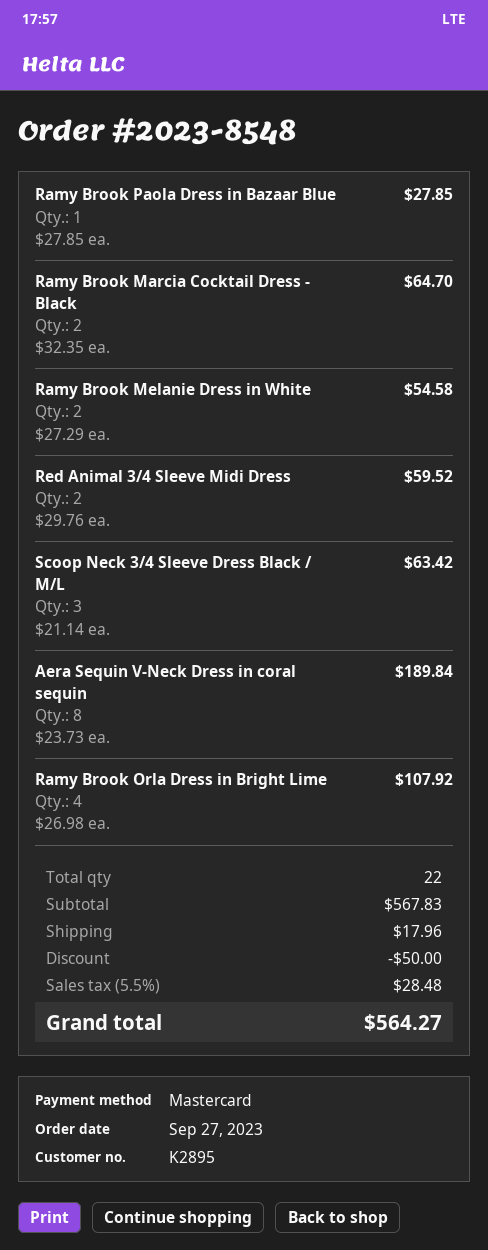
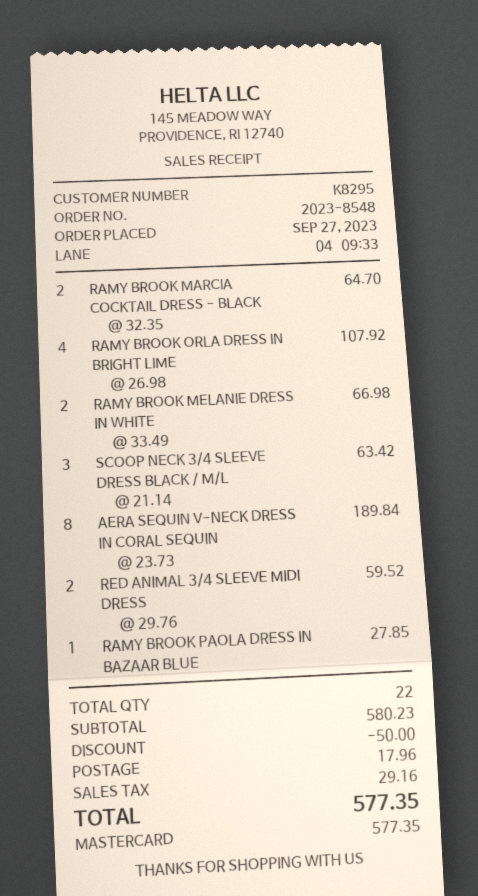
customer number: K2895 -> K8295
Ramy Brook Melanie Dress in White: 2 x 27.29 = 54.58 -> 2 x 33.49 = 66.98
subtotal: 567.83 -> 580.23
tax: 28.48 -> 29.16
total: 564.27 -> 577.35

